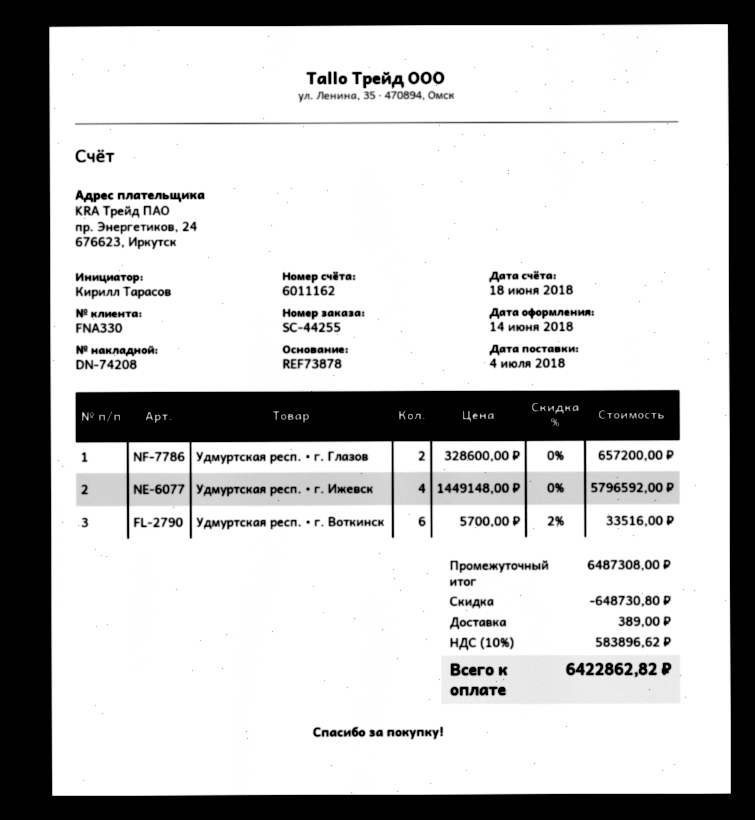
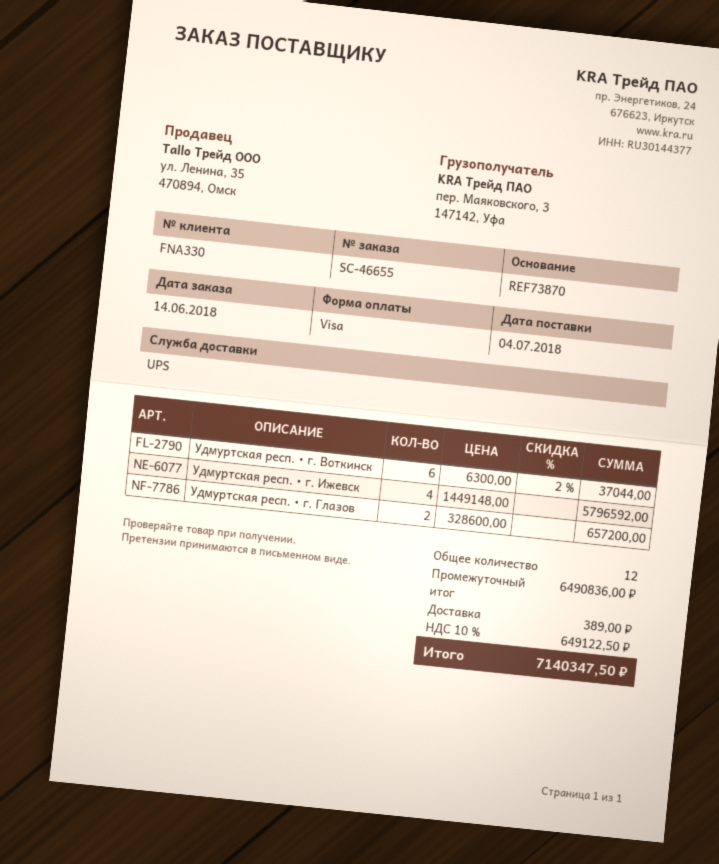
order number: SC-44255 -> SC-46655
reference: REF73878 -> REF73870
Удмуртская респ. • г. Воткинск: 6 x 5700.00 - 2% = 33516.00 -> 6 x 6300.00 - 2% = 37044.00
subtotal: 6487308.00 -> 6490836.00
discount: 648730.80 -> none
tax: 10% = 583896.62 -> 10% = 649122.50
total: 6422862.82 -> 7140347.50

